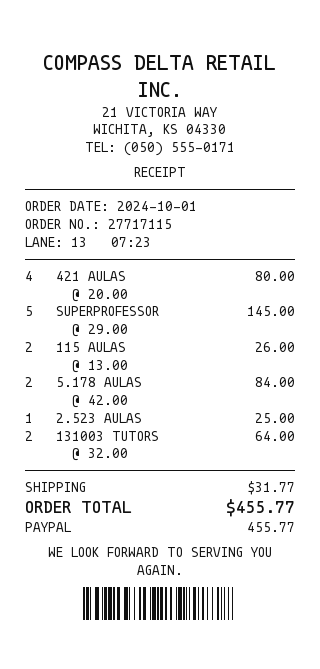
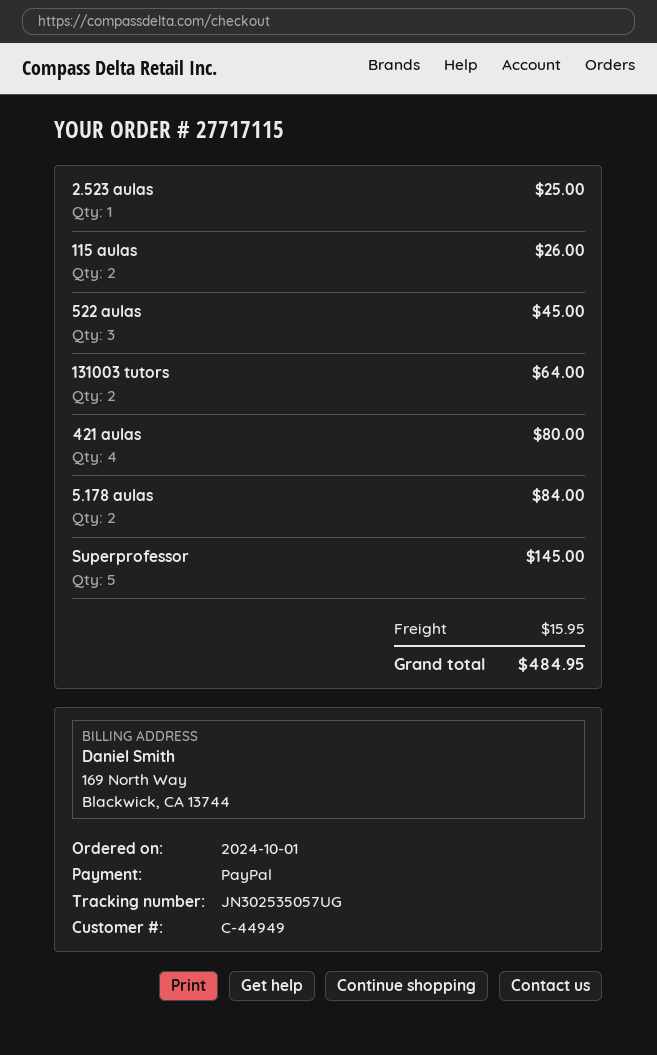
522 aulas: none -> 3 for 45.00
shipping: 31.77 -> 15.95
total: 455.77 -> 484.95

